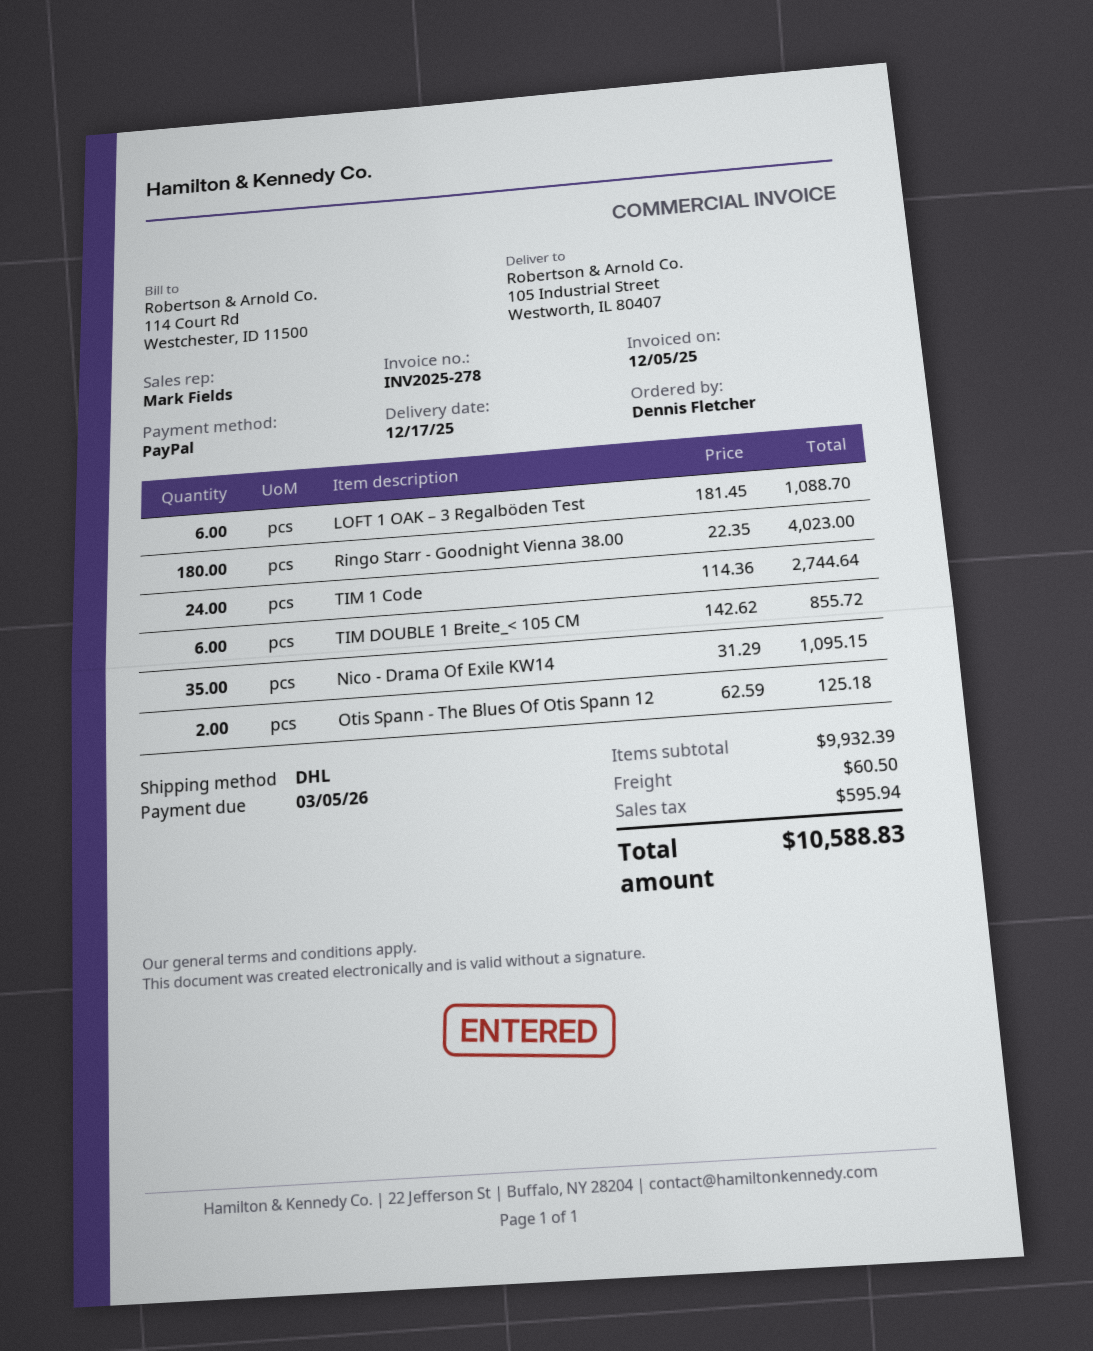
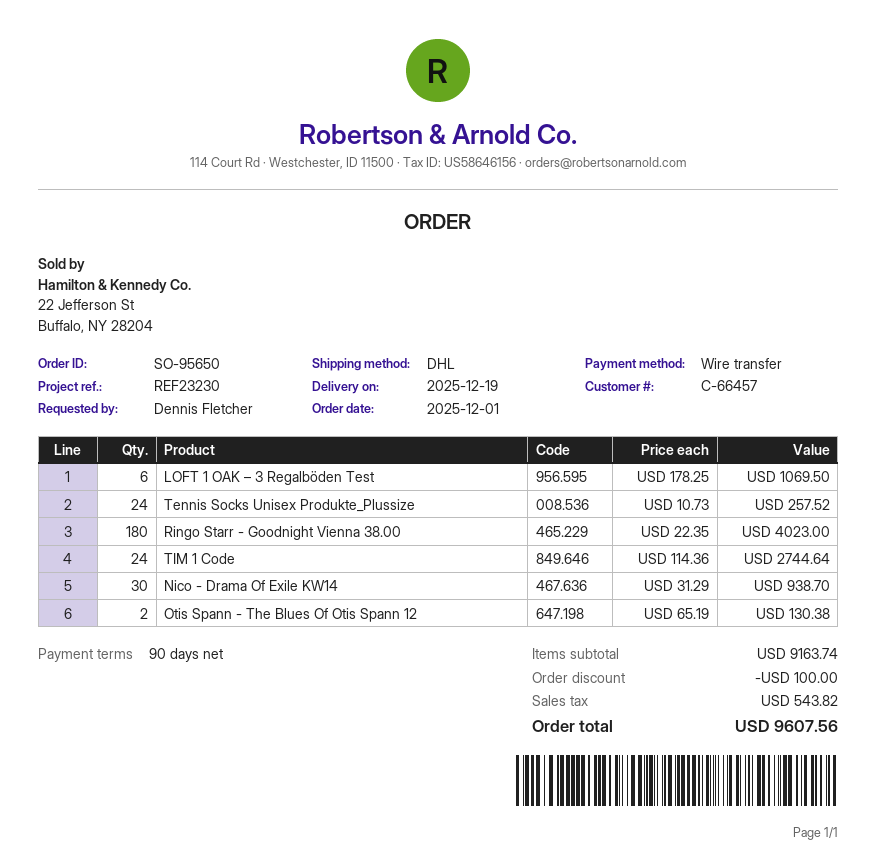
delivery date: 2025-12-17 -> 2025-12-19
payment method: PayPal -> bank transfer
LOFT 1 OAK – 3 Regalböden Test: 6 x 181.45 = 1088.70 -> 6 x 178.25 = 1069.50
TIM DOUBLE 1 Breite_< 105 CM: 6 x 142.62 = 855.72 -> none
Nico - Drama Of Exile KW14: 35 x 31.29 = 1095.15 -> 30 x 31.29 = 938.70
Otis Spann - The Blues Of Otis Spann 12: 2 x 62.59 = 125.18 -> 2 x 65.19 = 130.38
Tennis Socks Unisex Produkte_Plussize: none -> 24 x 10.73 = 257.52
subtotal: 9932.39 -> 9163.74
discount: none -> 100.00
shipping: 60.50 -> none
tax: 595.94 -> 543.82
total: 10588.83 -> 9607.56

